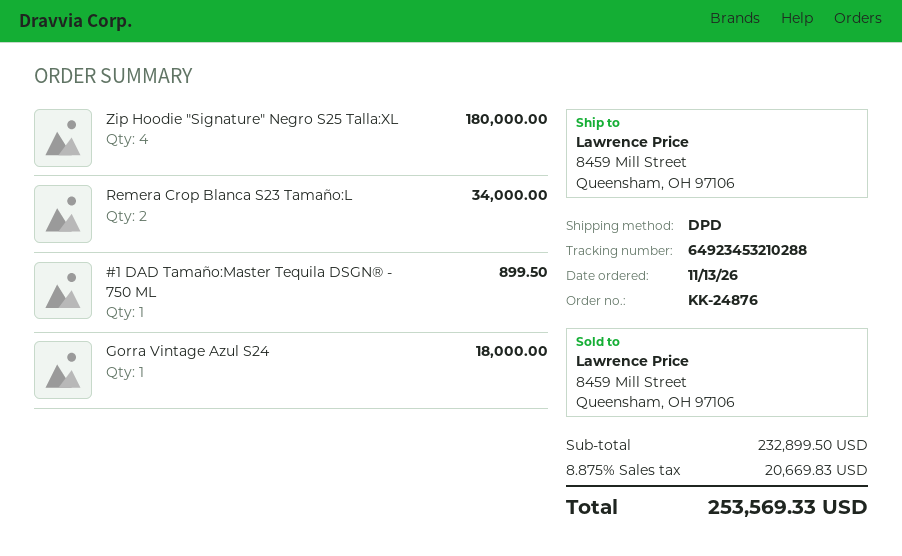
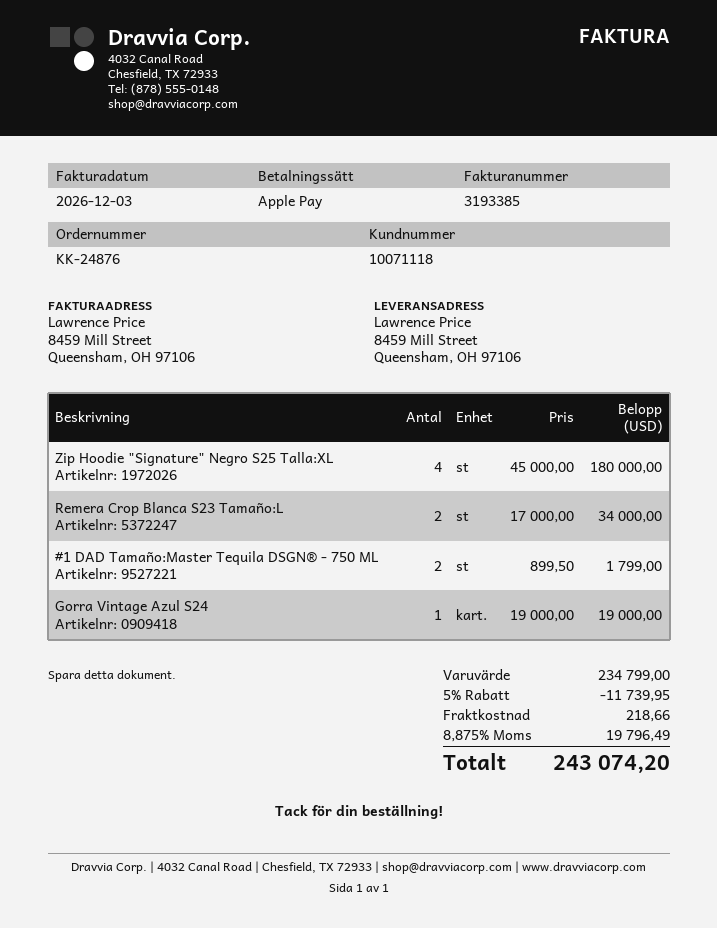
#1 DAD Tamaño:Master Tequila DSGN® - 750 ML: 1 for 899.50 -> 2 for 1799.00
Gorra Vintage Azul S24: 1 for 18000.00 -> 1 for 19000.00
subtotal: 232899.50 -> 234799.00
discount: none -> 5% = 11739.95
shipping: none -> 218.66
tax: 8.875% = 20669.83 -> 8.875% = 19796.49
total: 253569.33 -> 243074.20

